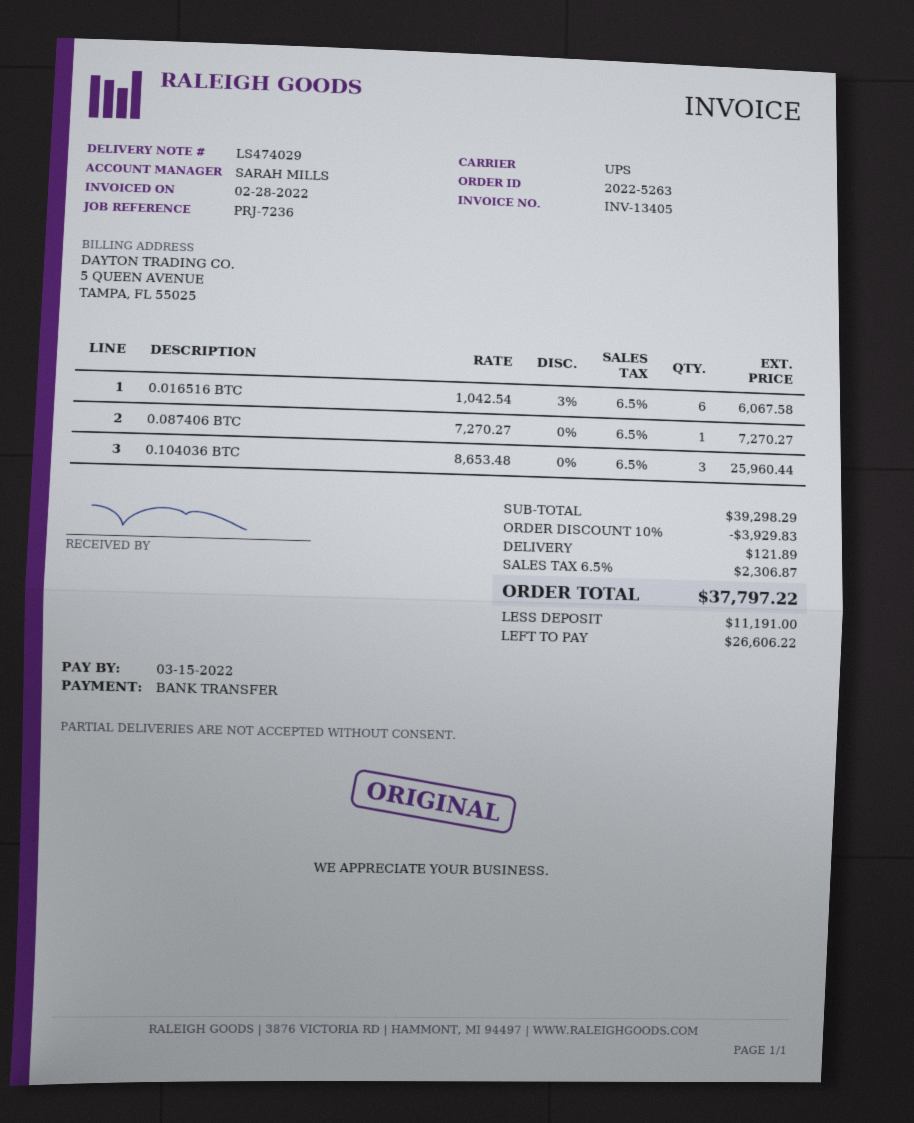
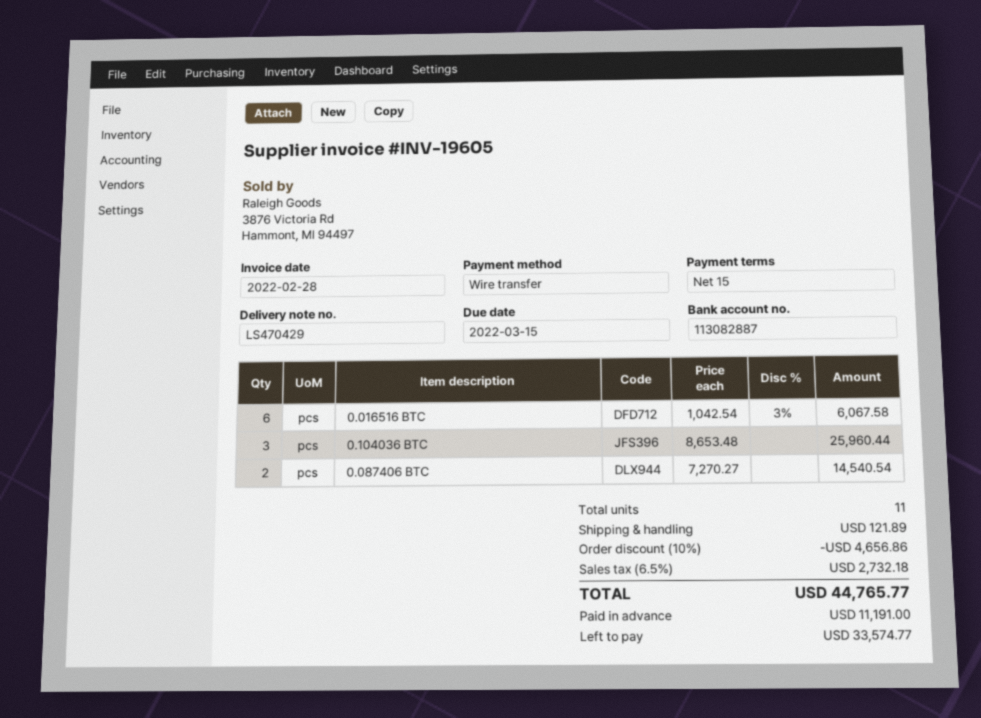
delivery note number: LS474029 -> LS470429
invoice number: INV-13405 -> INV-19605
0.087406 BTC: 1 x 7270.27 = 7270.27 -> 2 x 7270.27 = 14540.54
discount: 10% = 3929.83 -> 10% = 4656.86
tax: 6.5% = 2306.87 -> 6.5% = 2732.18
total: 37797.22 -> 44765.77
balance: 26606.22 -> 33574.77

